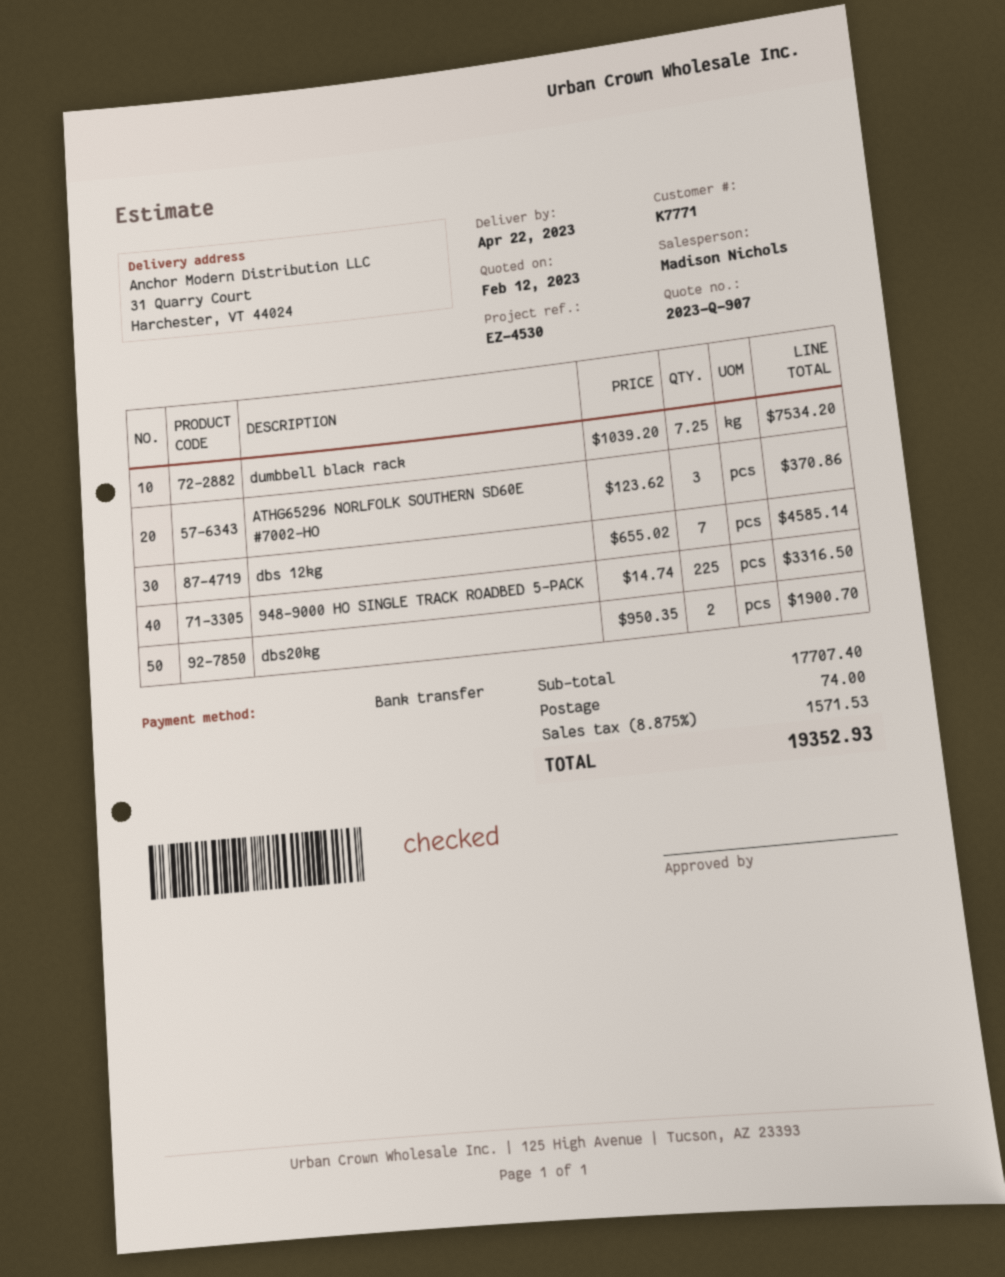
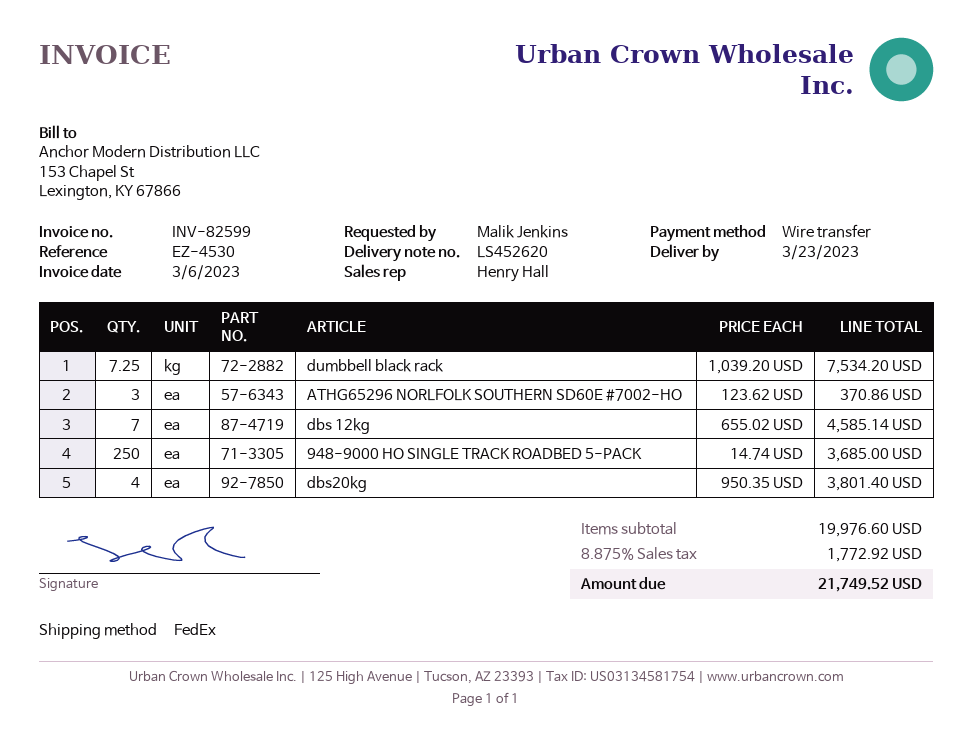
delivery date: 2023-04-22 -> 2023-03-23
sales rep: Madison Nichols -> Henry Hall
948-9000 HO SINGLE TRACK ROADBED 5-PACK: 225 x 14.74 = 3316.50 -> 250 x 14.74 = 3685.00
dbs20kg: 2 x 950.35 = 1900.70 -> 4 x 950.35 = 3801.40
subtotal: 17707.40 -> 19976.60
shipping: 74.00 -> none
tax: 8.875% = 1571.53 -> 8.875% = 1772.92
total: 19352.93 -> 21749.52

